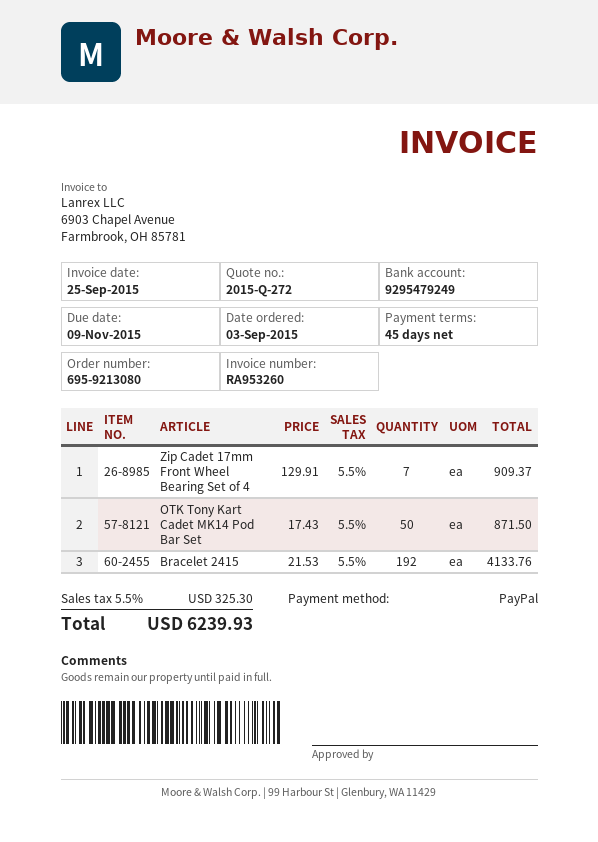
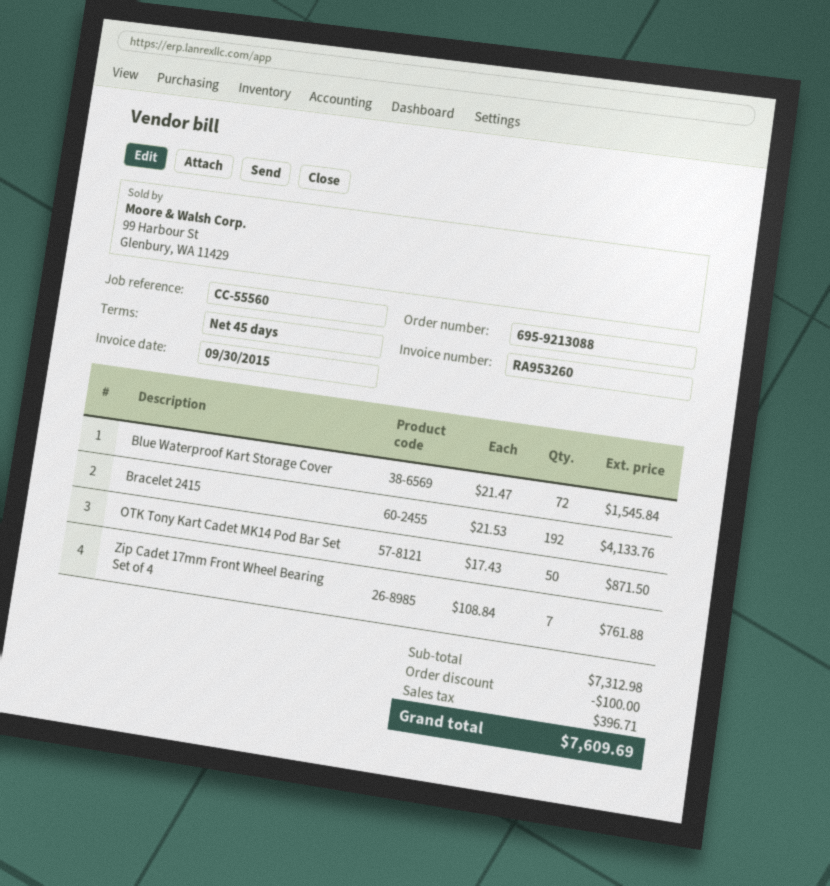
order number: 695-9213080 -> 695-9213088
invoice date: 2015-09-25 -> 2015-09-30
Zip Cadet 17mm Front Wheel Bearing Set of 4: 7 x 129.91 = 909.37 -> 7 x 108.84 = 761.88
Blue Waterproof Kart Storage Cover: none -> 72 x 21.47 = 1545.84
discount: none -> 100.00
tax: 325.30 -> 396.71
total: 6239.93 -> 7609.69

